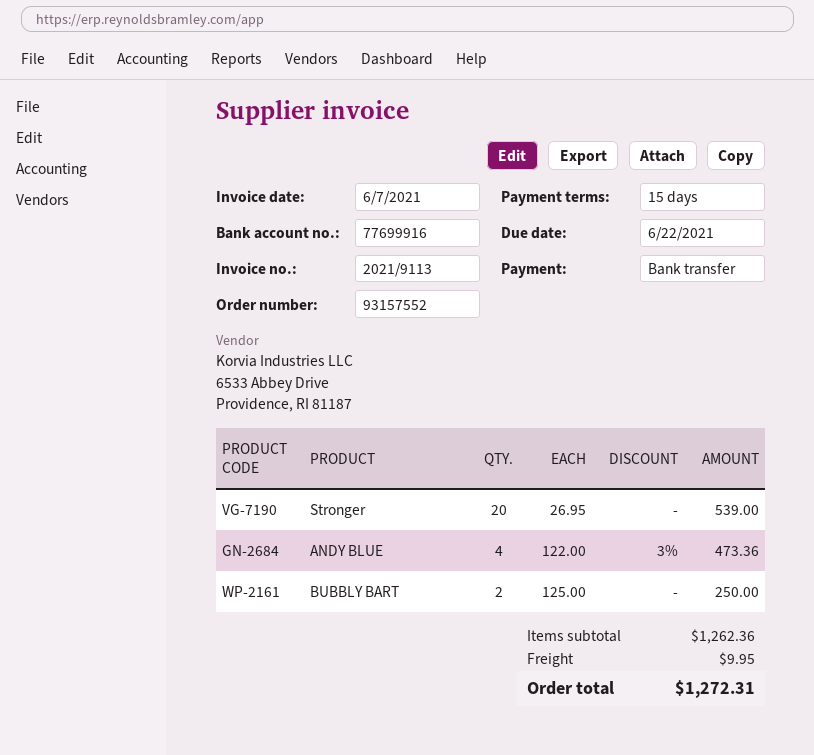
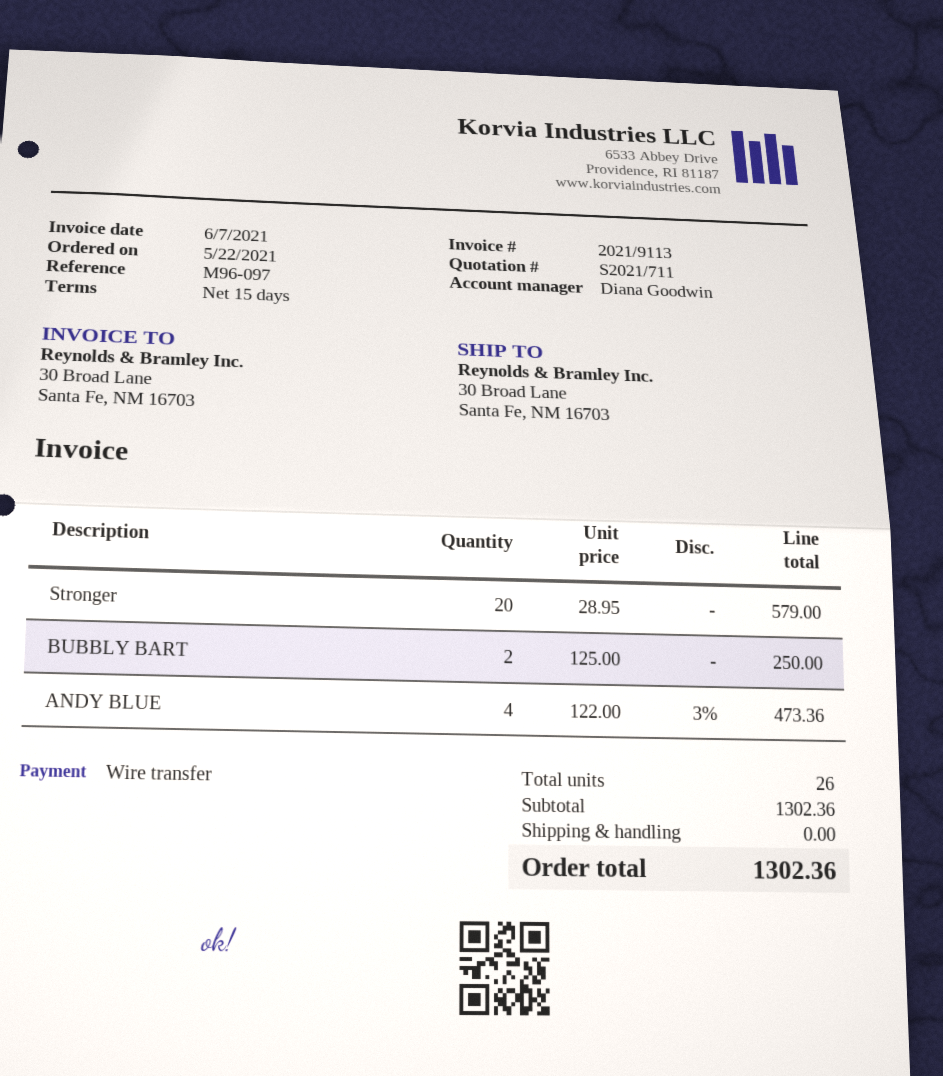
Stronger: 20 x 26.95 = 539.00 -> 20 x 28.95 = 579.00
subtotal: 1262.36 -> 1302.36
shipping: 9.95 -> 0.00
total: 1272.31 -> 1302.36

